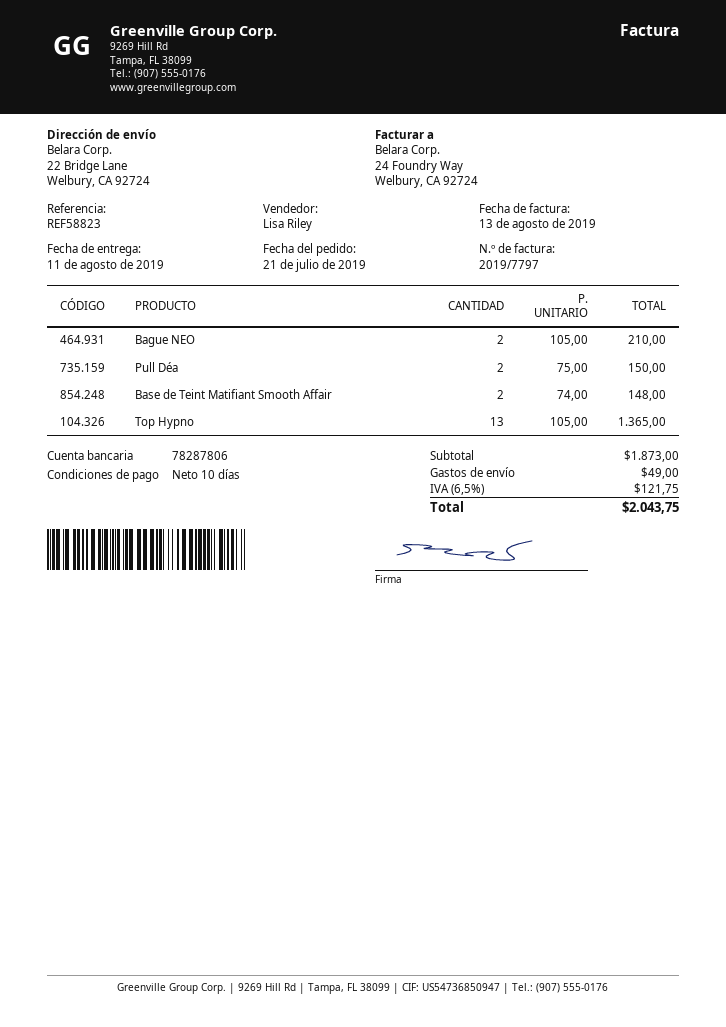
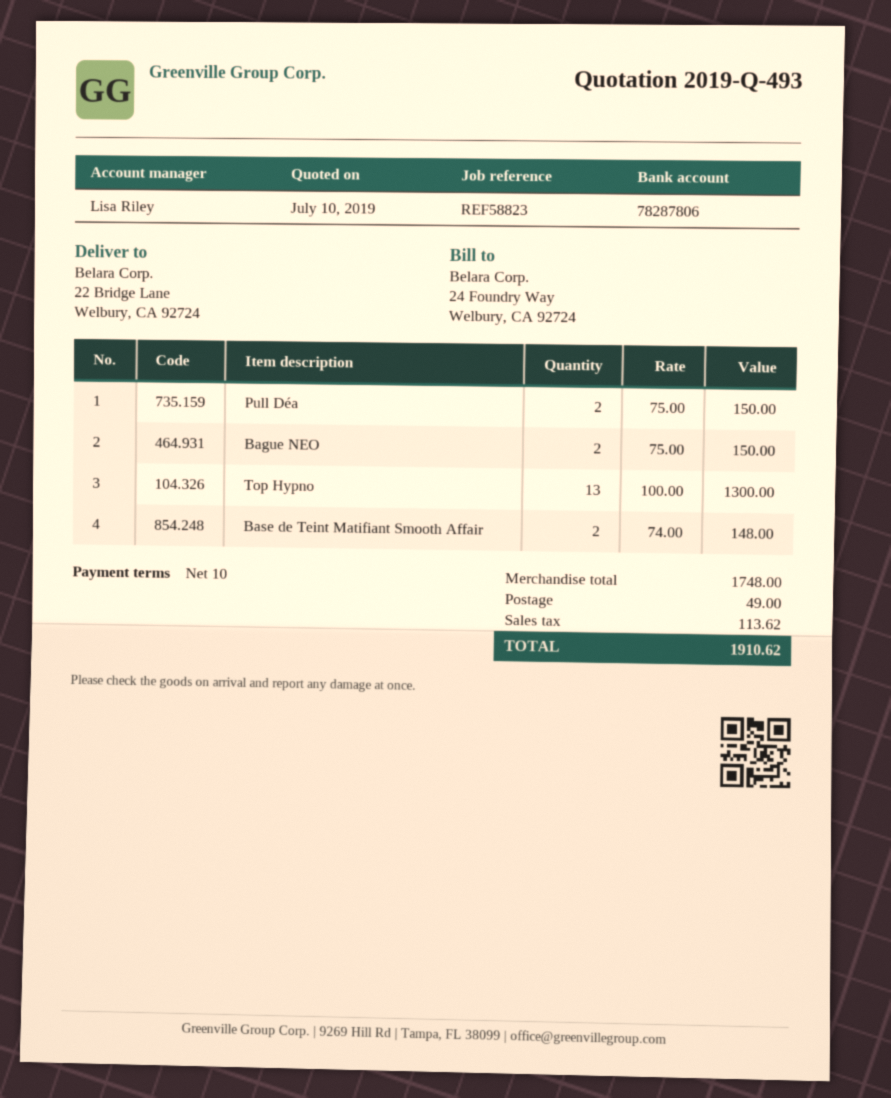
Bague NEO: 2 x 105.00 = 210.00 -> 2 x 75.00 = 150.00
Top Hypno: 13 x 105.00 = 1365.00 -> 13 x 100.00 = 1300.00
subtotal: 1873.00 -> 1748.00
tax: 121.75 -> 113.62
total: 2043.75 -> 1910.62

